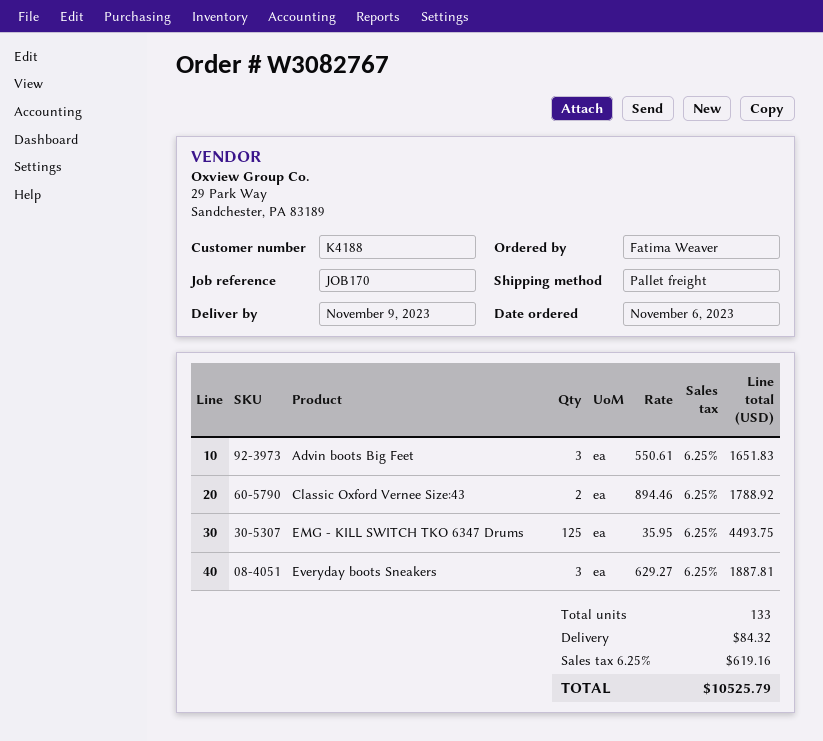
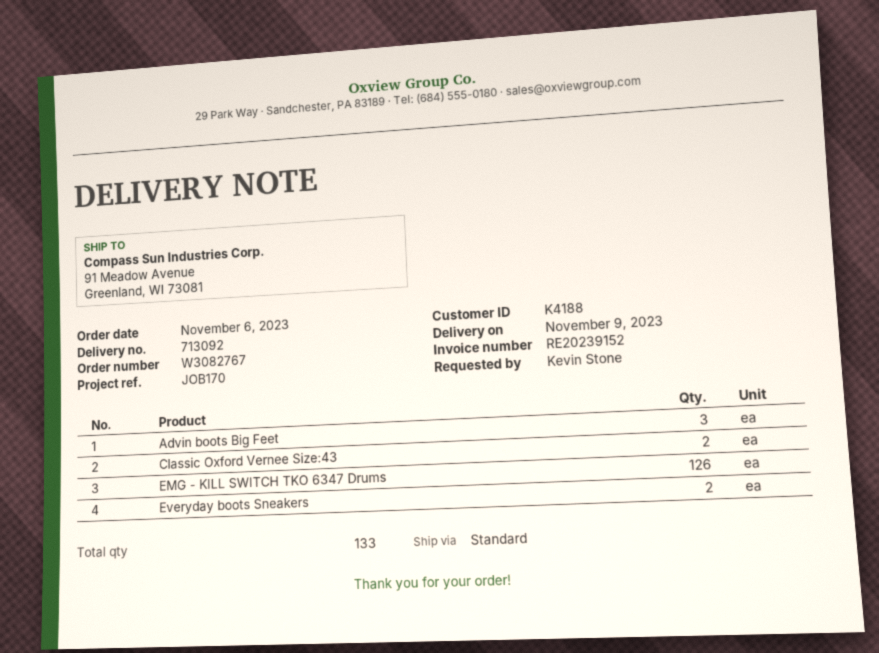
ordered by: Fatima Weaver -> Kevin Stone
shipping method: pallet freight -> standard
EMG - KILL SWITCH TKO 6347 Drums: 125 -> 126
Everyday boots Sneakers: 3 -> 2

